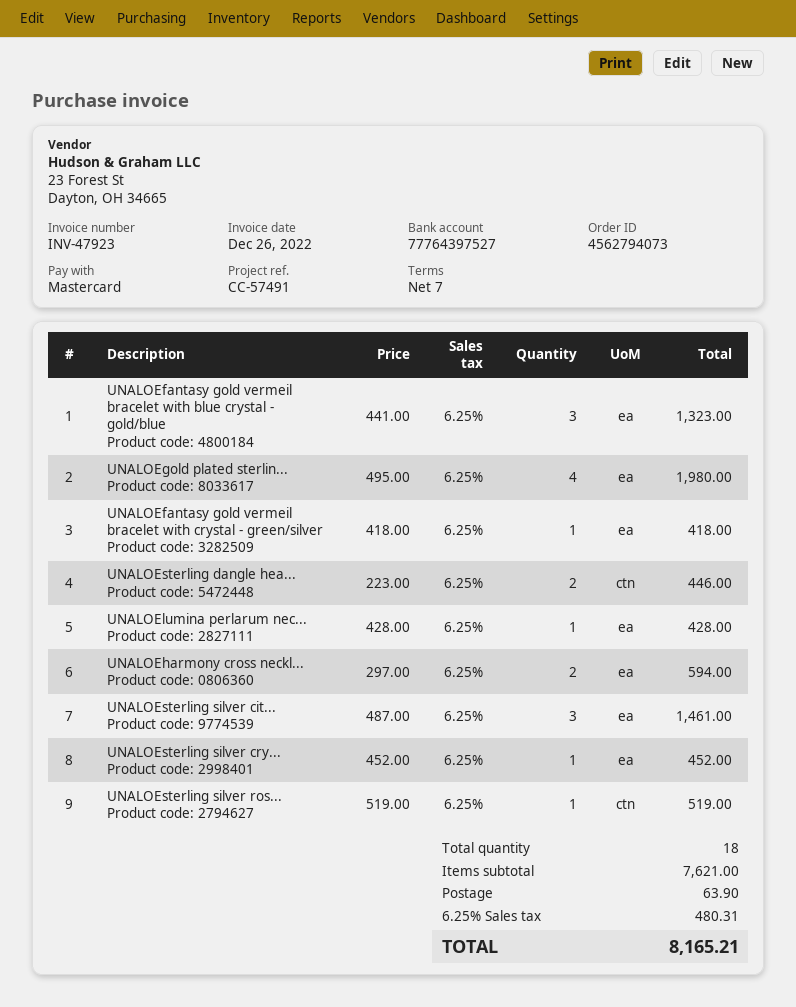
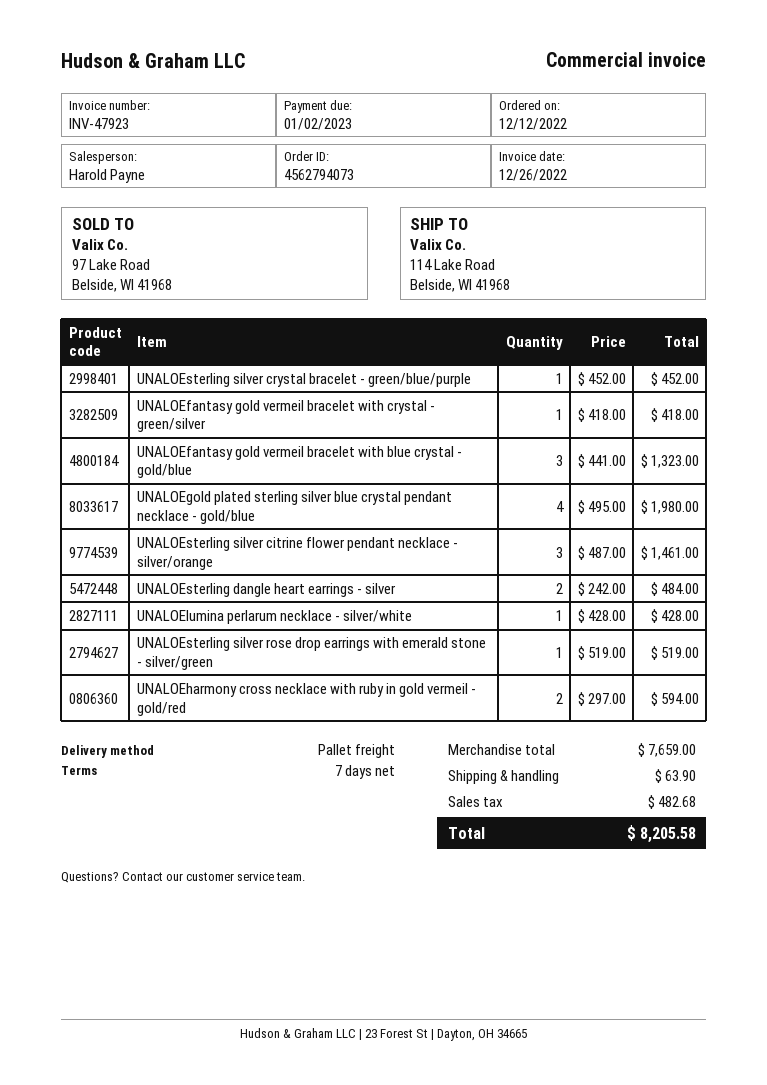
UNALOEsterling dangle hea...: 2 x 223.00 = 446.00 -> 2 x 242.00 = 484.00
subtotal: 7621.00 -> 7659.00
tax: 480.31 -> 482.68
total: 8165.21 -> 8205.58

